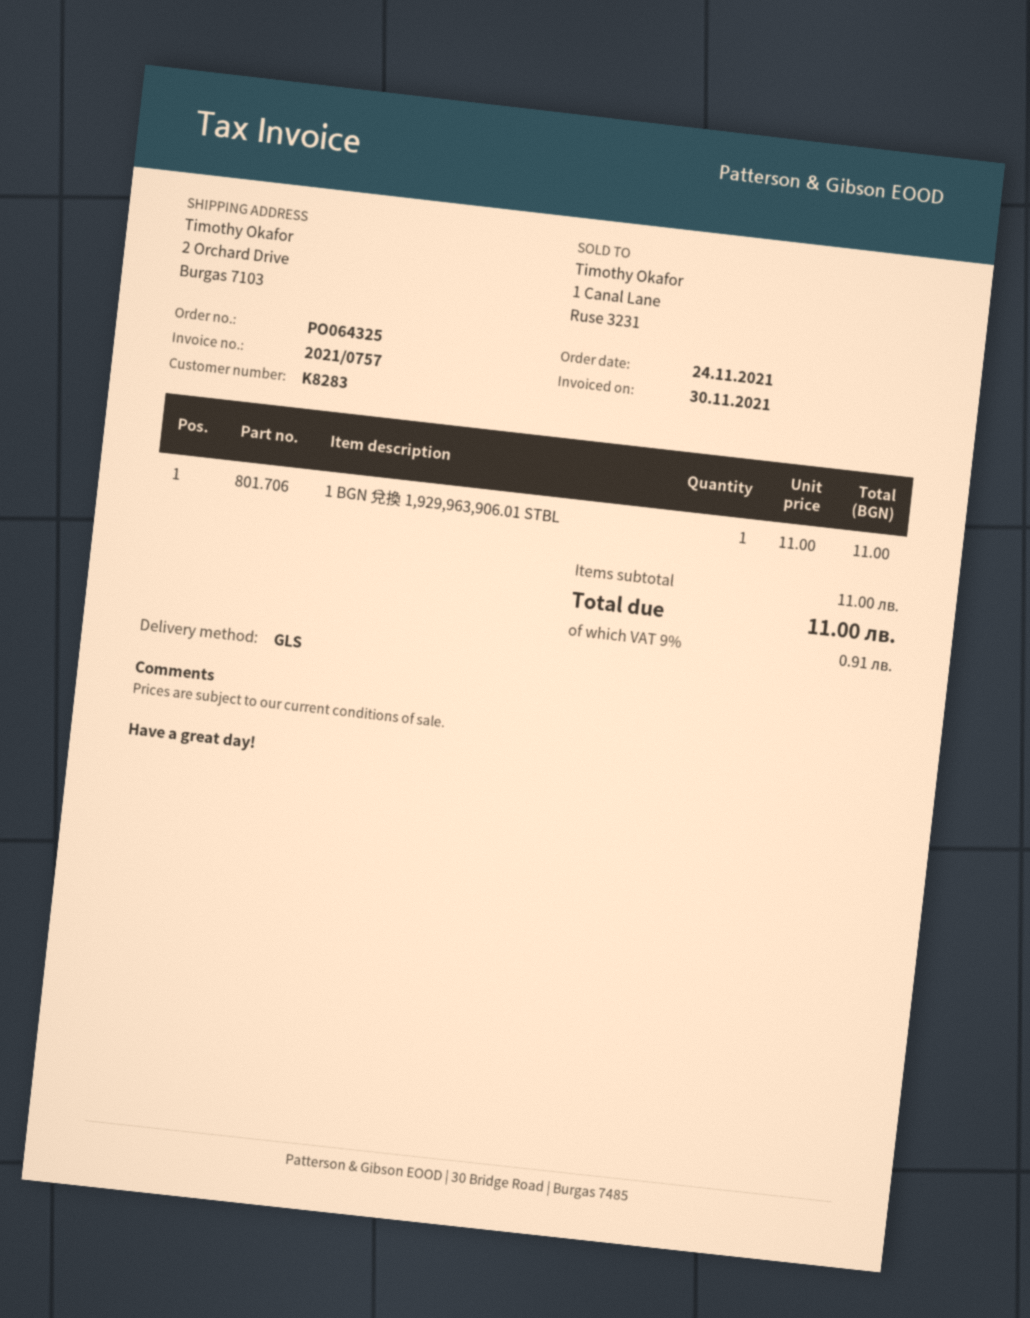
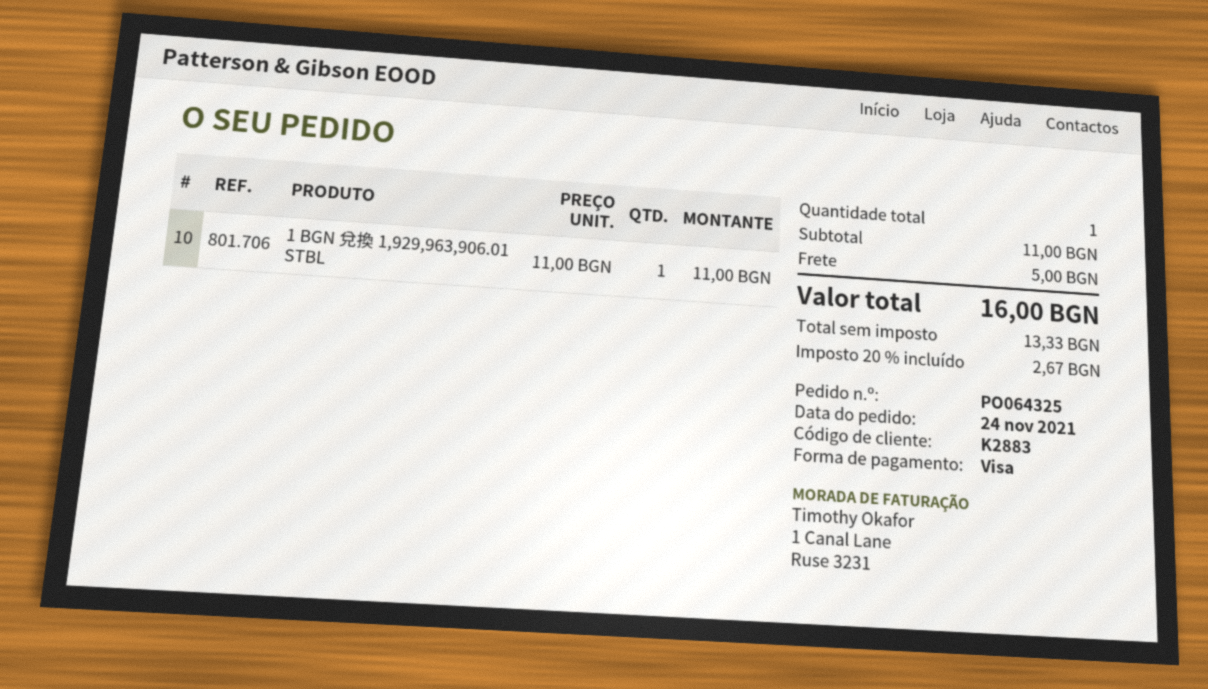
customer number: K8283 -> K2883
shipping: none -> 5.00
tax: 9% = 0.91 -> 20% = 2.67
total: 11.00 -> 16.00

